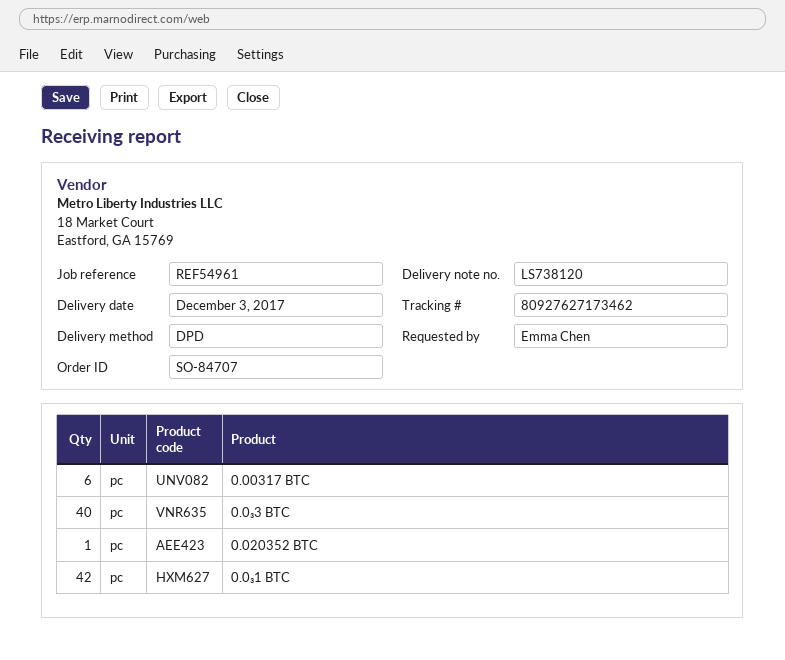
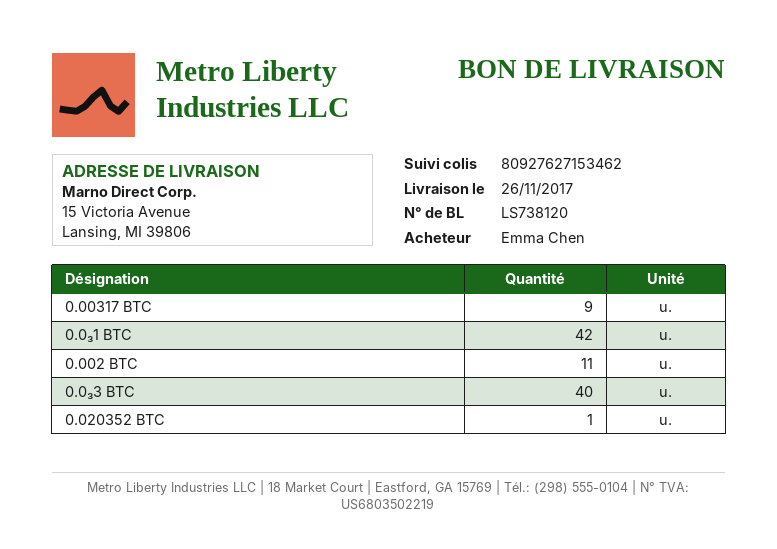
delivery date: 2017-12-03 -> 2017-11-26
tracking number: 80927627173462 -> 80927627153462
0.00317 BTC: 6 -> 9
0.002 BTC: none -> 11

